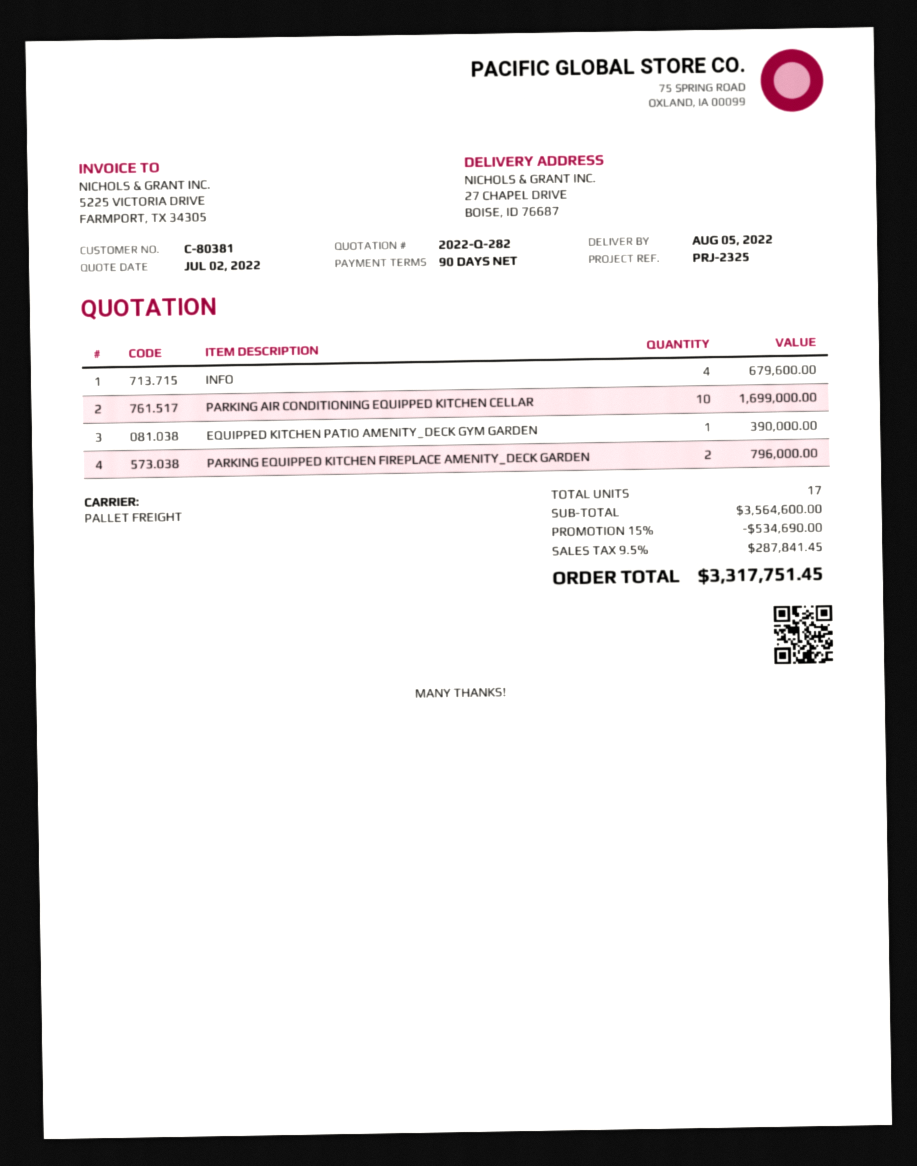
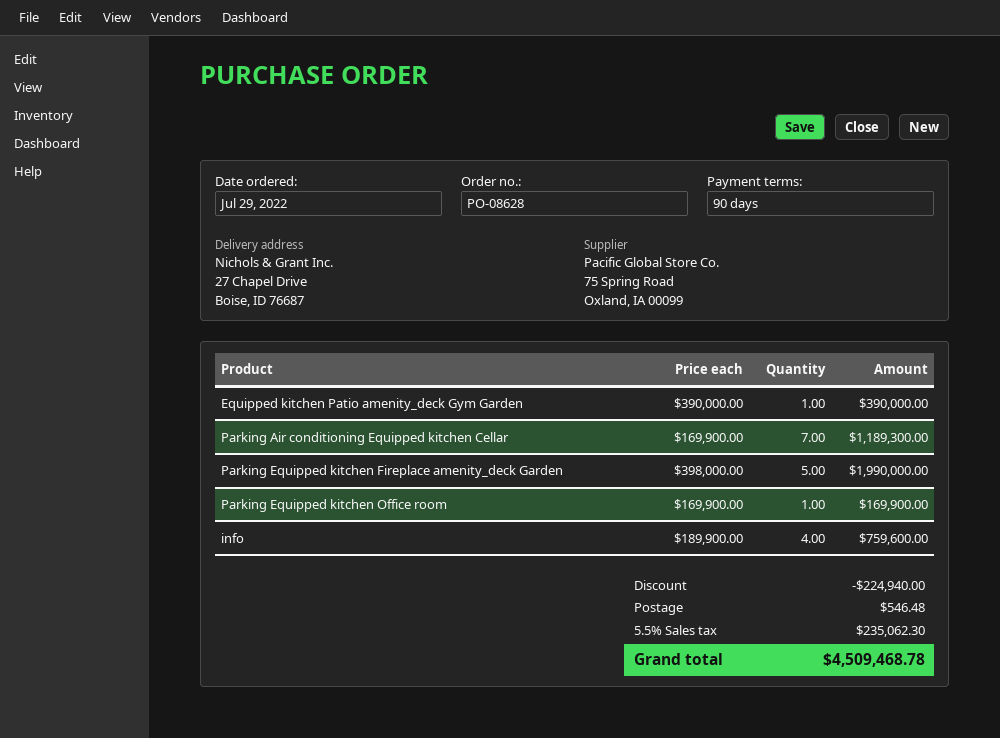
INFO: 4 for 679600.00 -> 4 for 759600.00
PARKING AIR CONDITIONING EQUIPPED KITCHEN CELLAR: 10 for 1699000.00 -> 7 for 1189300.00
PARKING EQUIPPED KITCHEN FIREPLACE AMENITY_DECK GARDEN: 2 for 796000.00 -> 5 for 1990000.00
Parking Equipped kitchen Office room: none -> 1 for 169900.00
discount: 534690.00 -> 224940.00
shipping: none -> 546.48
tax: 9.5% = 287841.45 -> 5.5% = 235062.30
total: 3317751.45 -> 4509468.78

